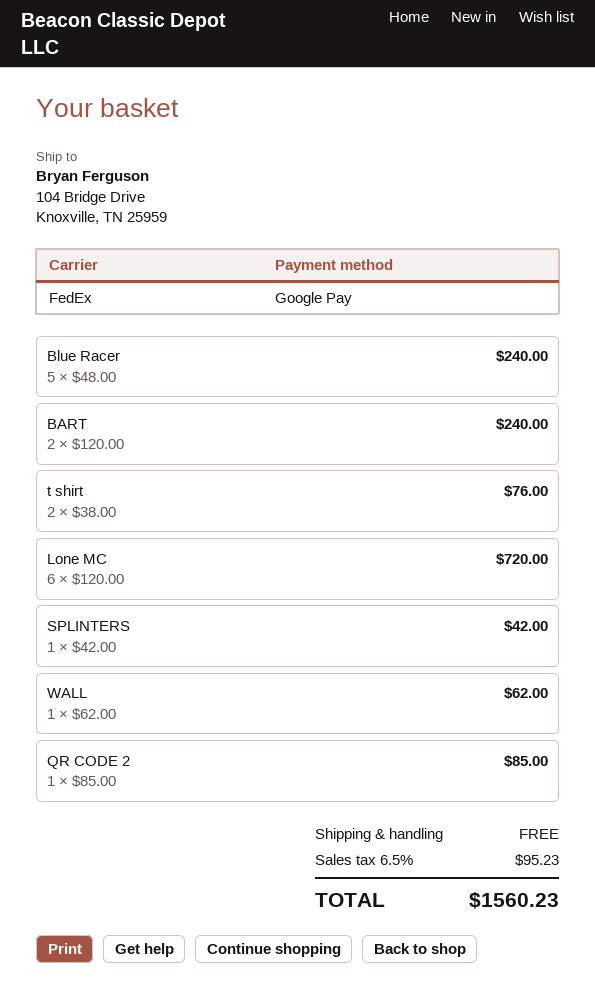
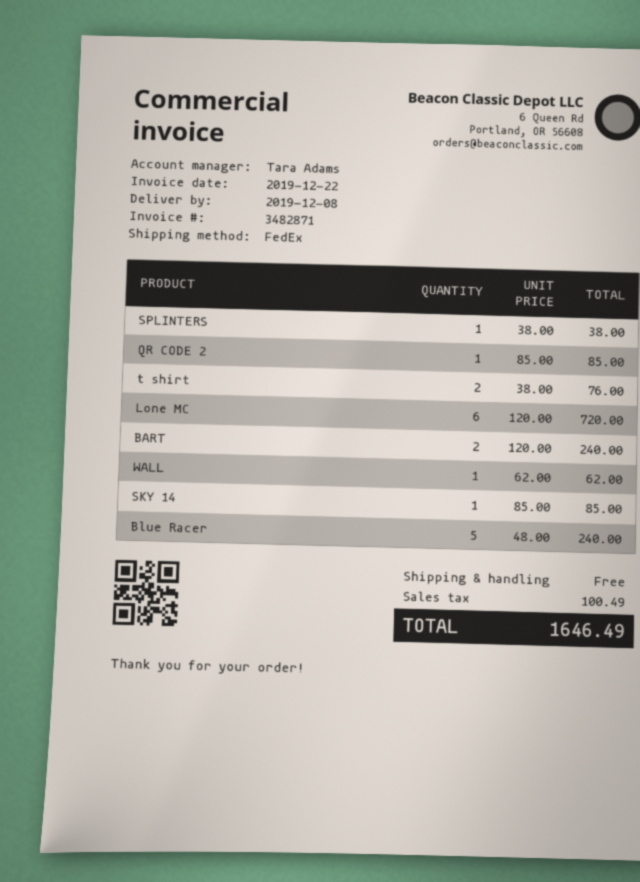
SPLINTERS: 1 x 42.00 = 42.00 -> 1 x 38.00 = 38.00
SKY 14: none -> 1 x 85.00 = 85.00
tax: 95.23 -> 100.49
total: 1560.23 -> 1646.49

